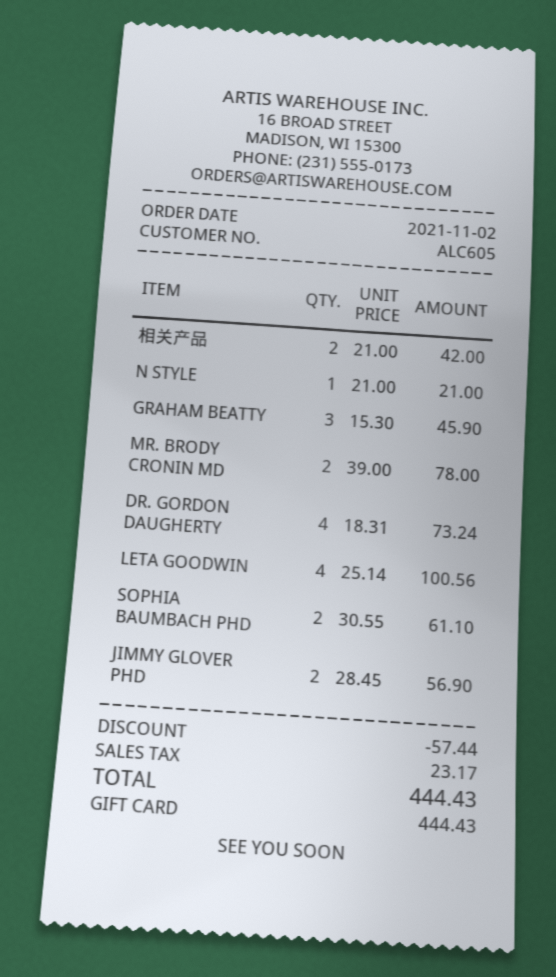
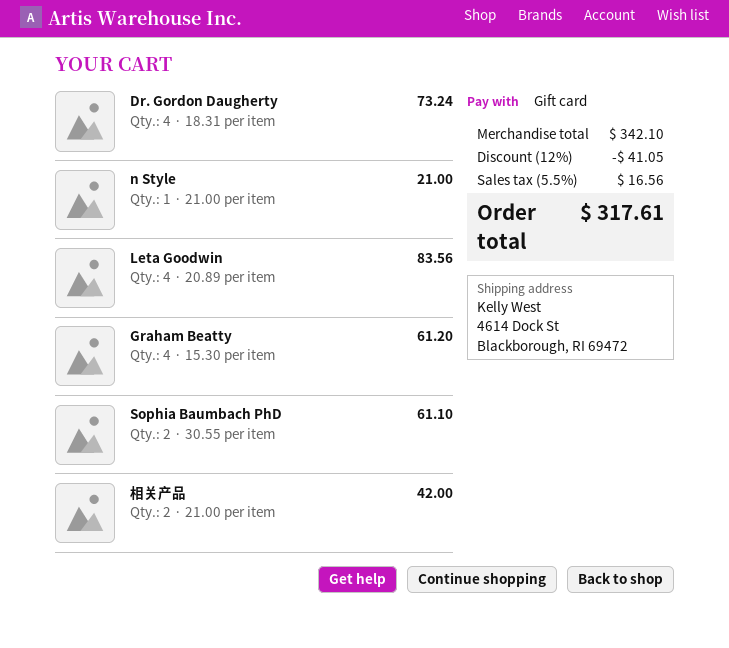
GRAHAM BEATTY: 3 x 15.30 = 45.90 -> 4 x 15.30 = 61.20
MR. BRODY CRONIN MD: 2 x 39.00 = 78.00 -> none
LETA GOODWIN: 4 x 25.14 = 100.56 -> 4 x 20.89 = 83.56
JIMMY GLOVER PHD: 2 x 28.45 = 56.90 -> none
discount: 57.44 -> 41.05
tax: 23.17 -> 16.56
total: 444.43 -> 317.61

